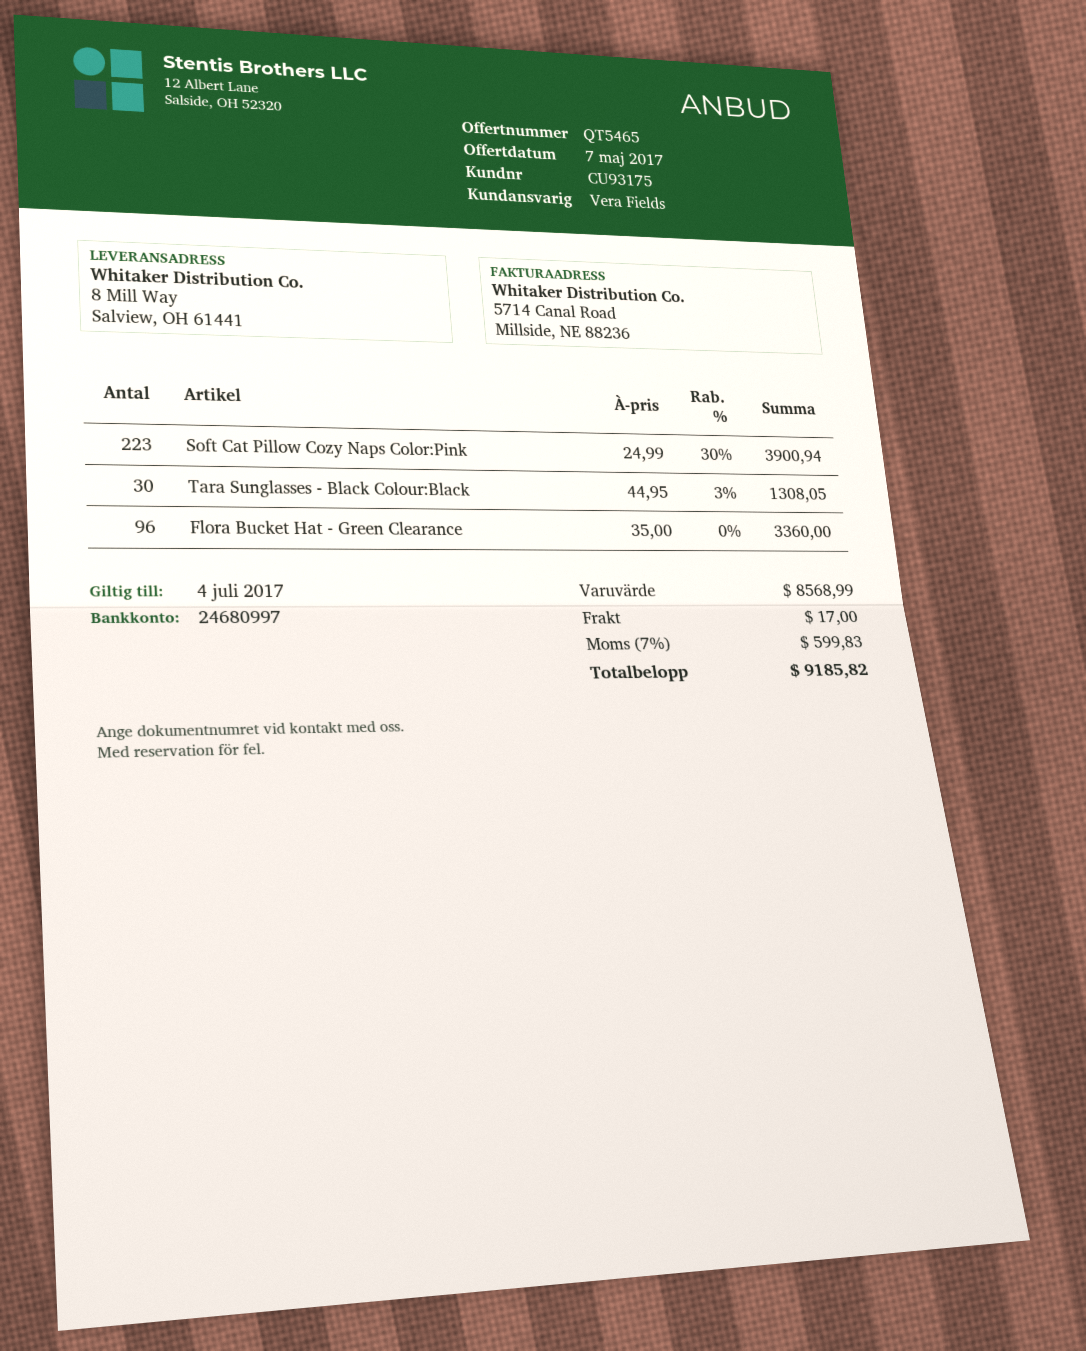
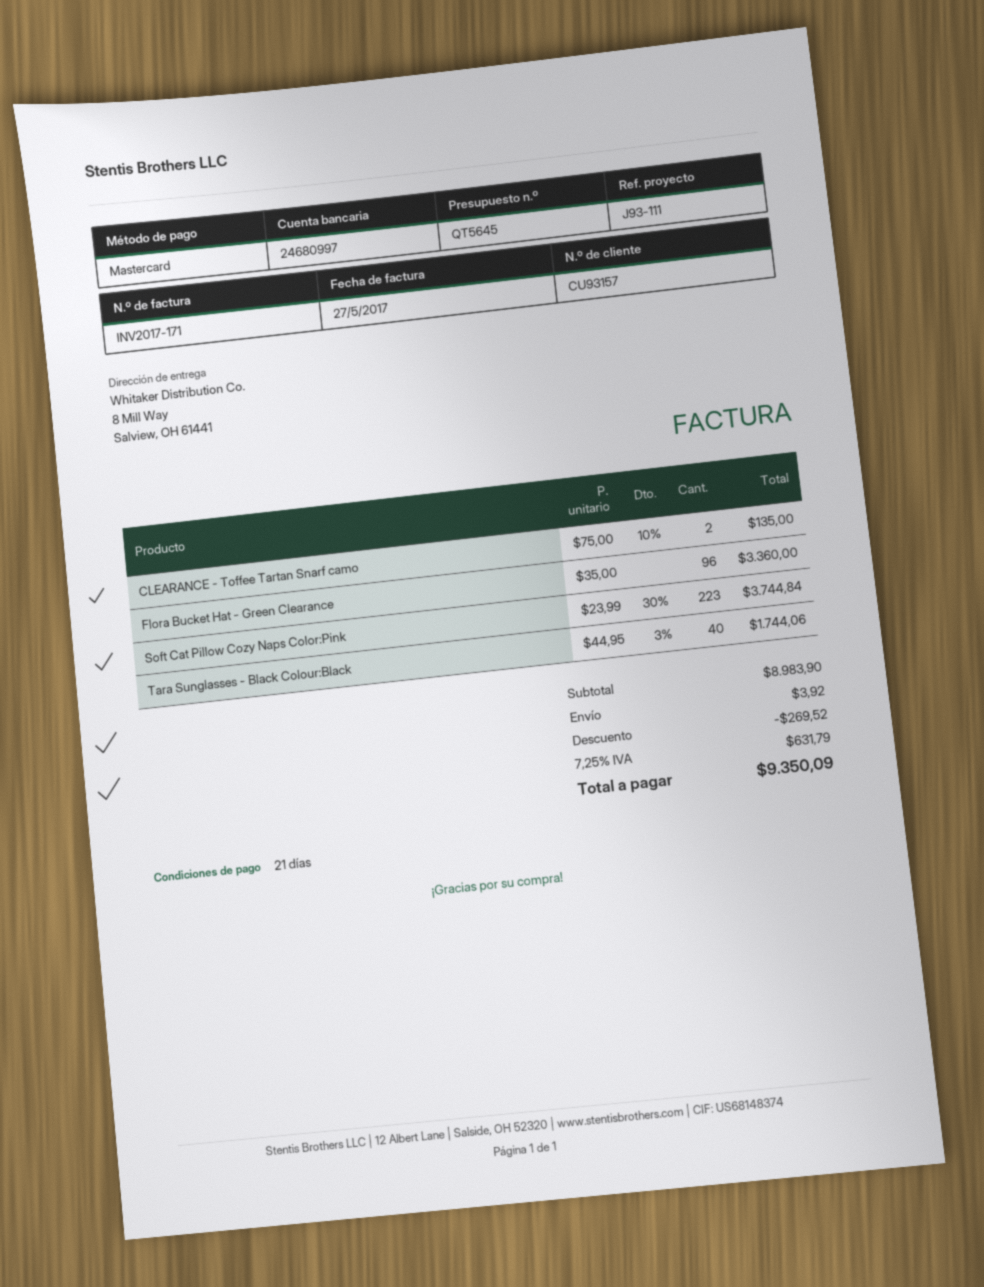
quote number: QT5465 -> QT5645
customer number: CU93175 -> CU93157
Soft Cat Pillow Cozy Naps Color:Pink: 223 x 24.99 - 30% = 3900.94 -> 223 x 23.99 - 30% = 3744.84
Tara Sunglasses - Black Colour:Black: 30 x 44.95 - 3% = 1308.05 -> 40 x 44.95 - 3% = 1744.06
CLEARANCE - Toffee Tartan Snarf camo: none -> 2 x 75.00 - 10% = 135.00
subtotal: 8568.99 -> 8983.90
discount: none -> 269.52
shipping: 17.00 -> 3.92
tax: 7% = 599.83 -> 7.25% = 631.79
total: 9185.82 -> 9350.09

